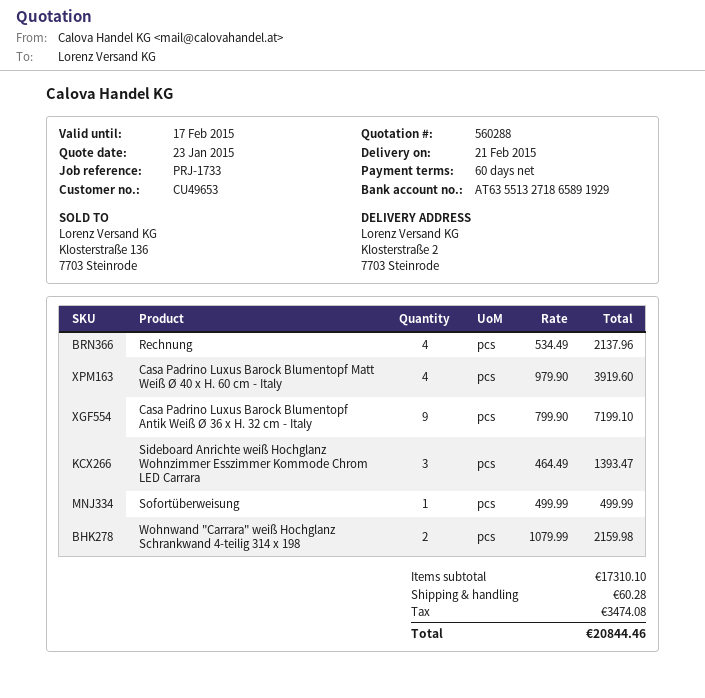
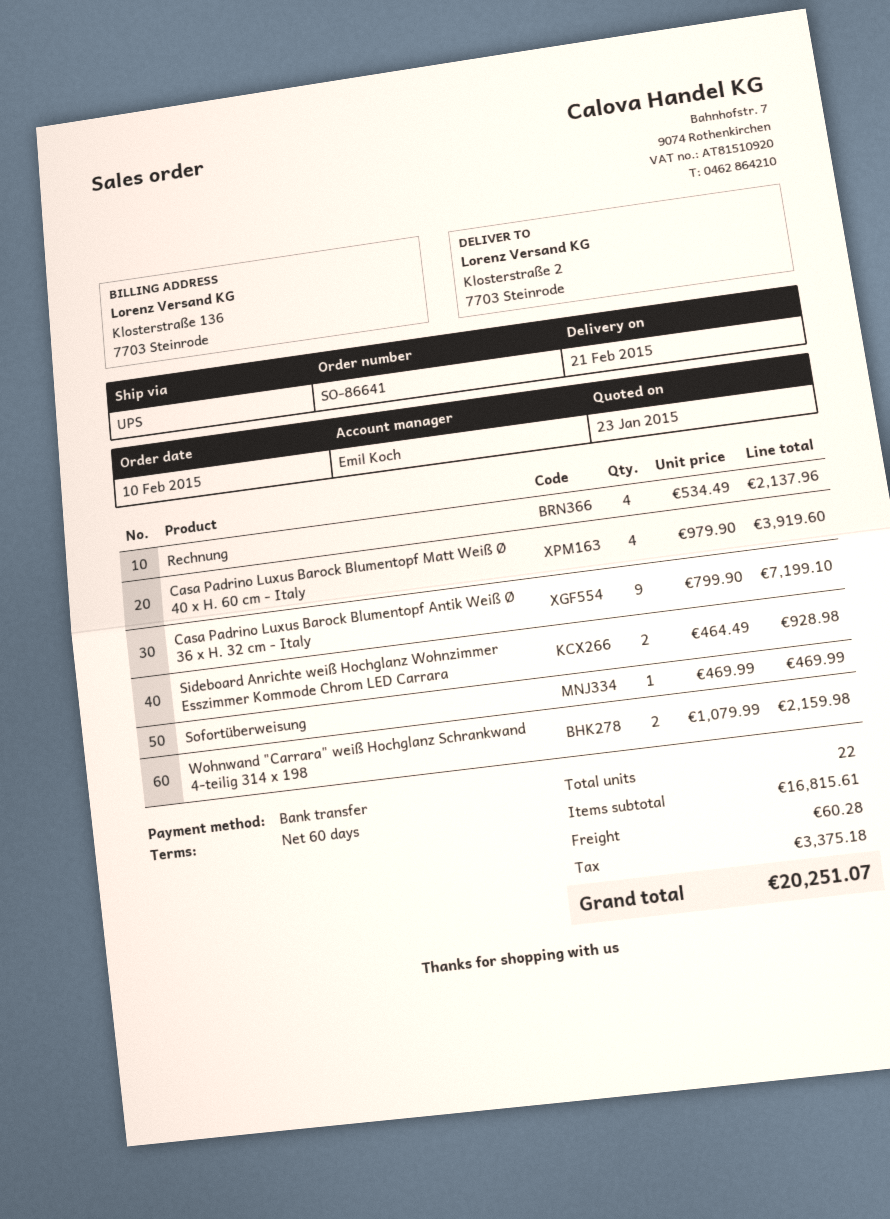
Sideboard Anrichte weiß Hochglanz Wohnzimmer Esszimmer Kommode Chrom LED Carrara: 3 x 464.49 = 1393.47 -> 2 x 464.49 = 928.98
Sofortüberweisung: 1 x 499.99 = 499.99 -> 1 x 469.99 = 469.99
subtotal: 17310.10 -> 16815.61
tax: 3474.08 -> 3375.18
total: 20844.46 -> 20251.07

